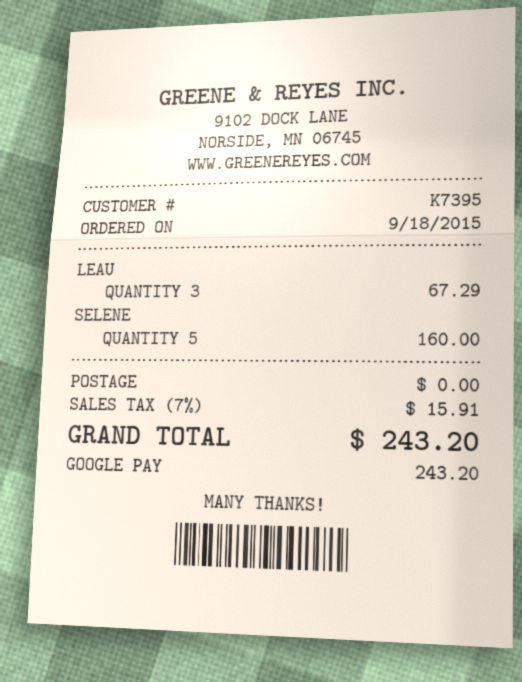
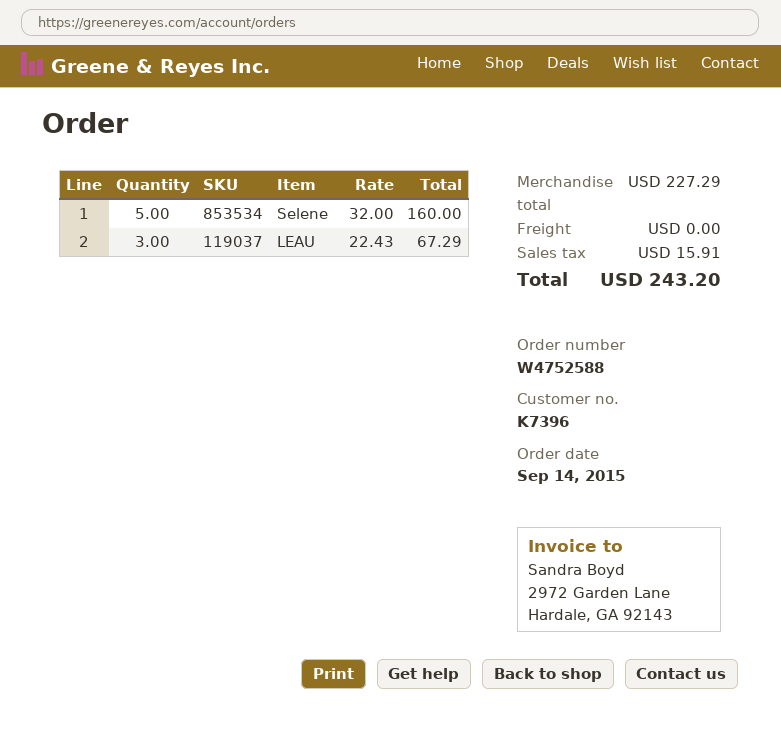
order date: 2015-09-18 -> 2015-09-14
customer number: K7395 -> K7396

